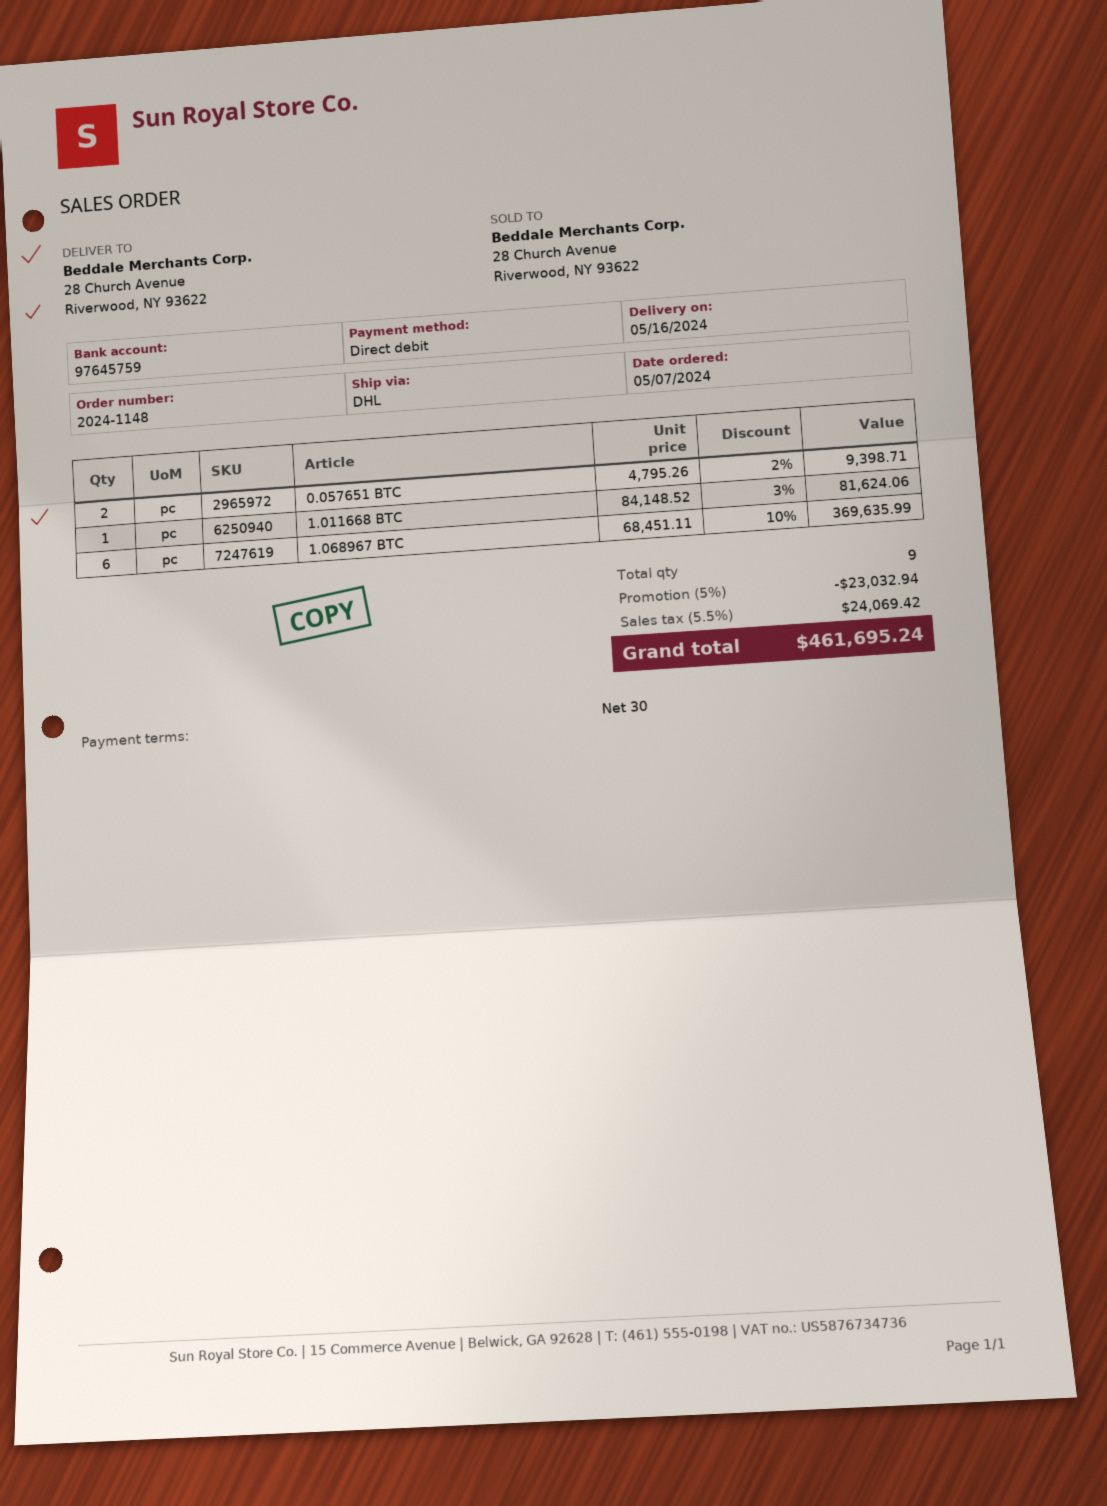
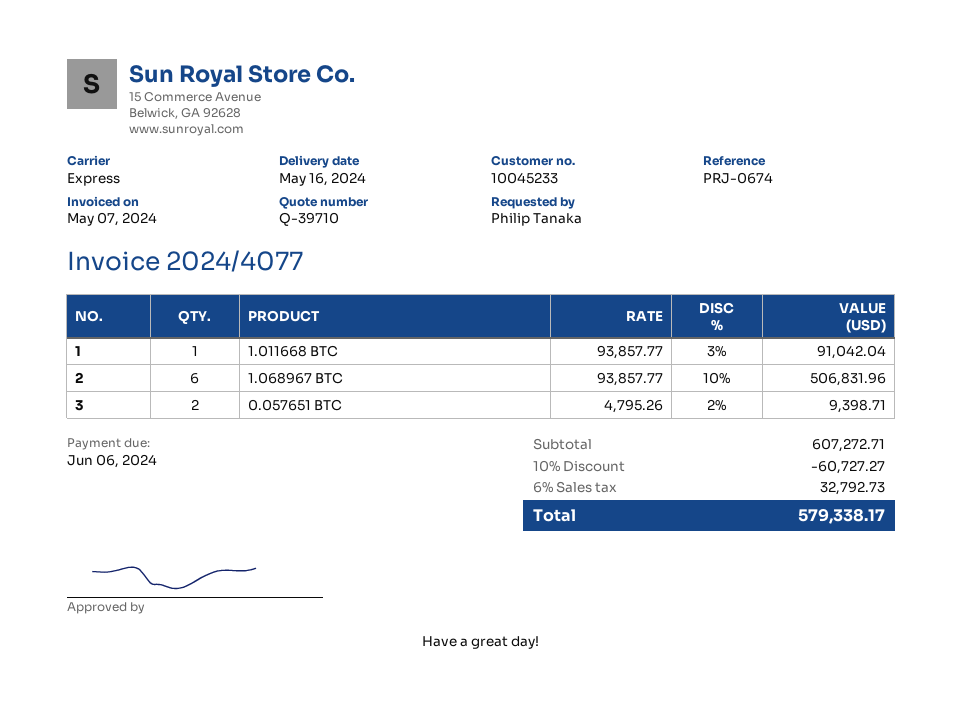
shipping method: DHL -> express
1.011668 BTC: 1 x 84148.52 - 3% = 81624.06 -> 1 x 93857.77 - 3% = 91042.04
1.068967 BTC: 6 x 68451.11 - 10% = 369635.99 -> 6 x 93857.77 - 10% = 506831.96
discount: 5% = 23032.94 -> 10% = 60727.27
tax: 5.5% = 24069.42 -> 6% = 32792.73
total: 461695.24 -> 579338.17

